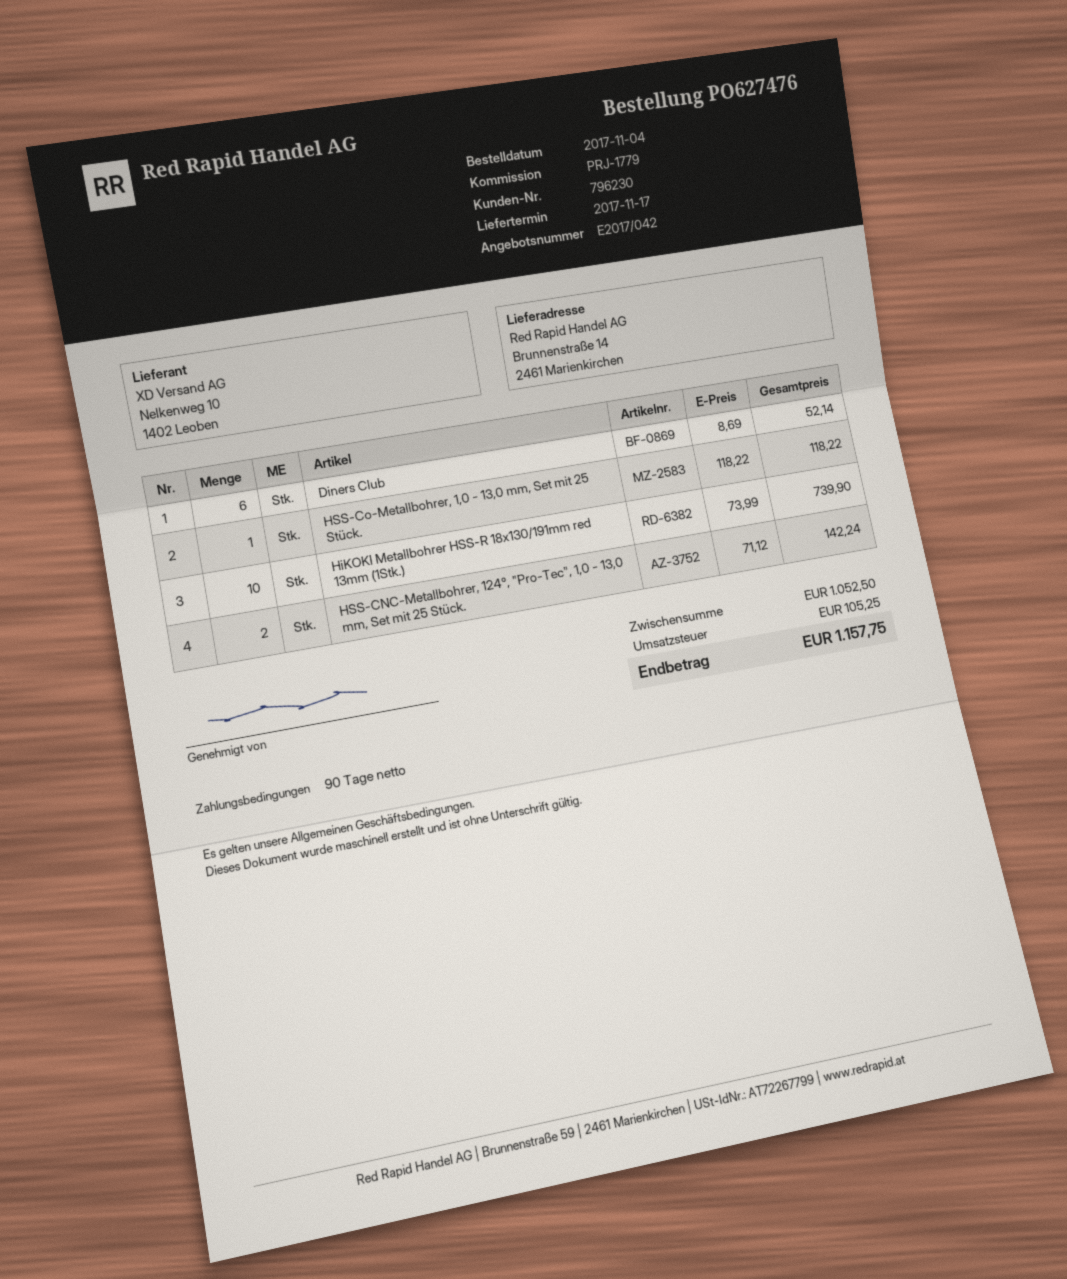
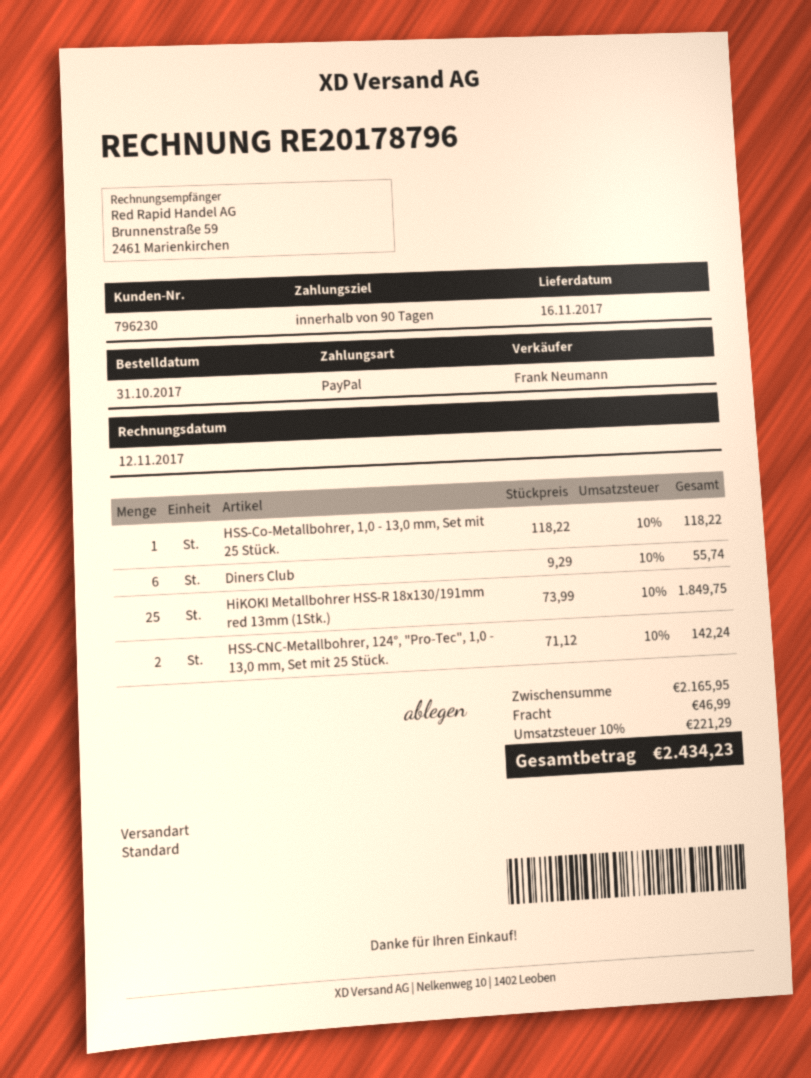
order date: 2017-11-04 -> 2017-10-31
delivery date: 2017-11-17 -> 2017-11-16
Diners Club: 6 x 8.69 = 52.14 -> 6 x 9.29 = 55.74
HiKOKI Metallbohrer HSS-R 18x130/191mm red 13mm (1Stk.): 10 x 73.99 = 739.90 -> 25 x 73.99 = 1849.75
subtotal: 1052.50 -> 2165.95
shipping: none -> 46.99
tax: 105.25 -> 221.29
total: 1157.75 -> 2434.23

